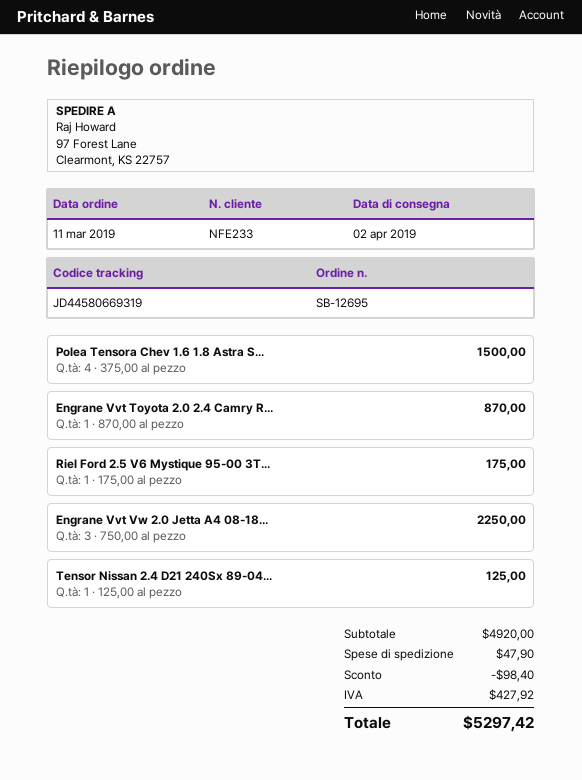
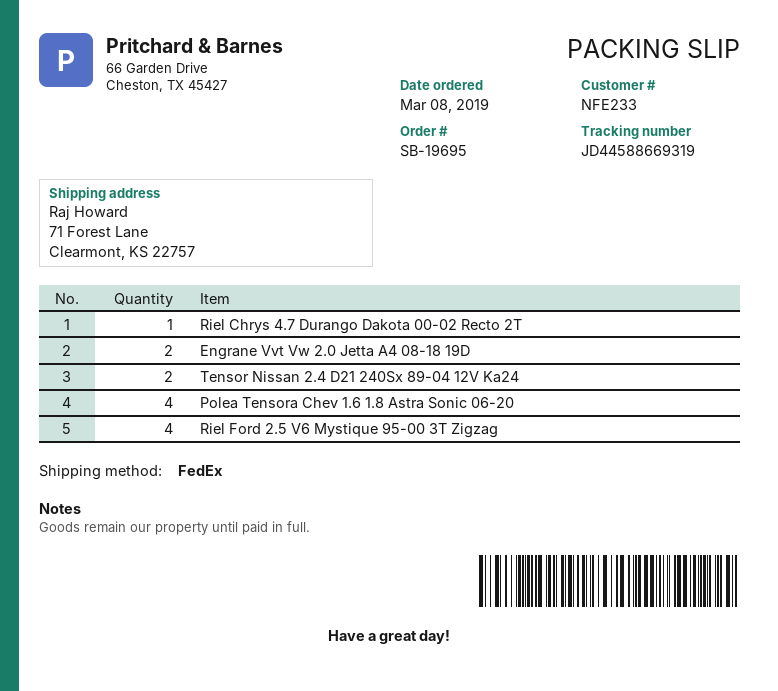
order number: SB-12695 -> SB-19695
order date: 2019-03-11 -> 2019-03-08
tracking number: JD44580669319 -> JD44588669319
ship to: 97 Forest Lane, Clearmont, KS 22757 -> 71 Forest Lane, Clearmont, KS 22757
Engrane Vvt Toyota 2.0 2.4 Camry R...: 1 -> none
Riel Ford 2.5 V6 Mystique 95-00 3T...: 1 -> 4
Engrane Vvt Vw 2.0 Jetta A4 08-18...: 3 -> 2
Tensor Nissan 2.4 D21 240Sx 89-04...: 1 -> 2
Riel Chrys 4.7 Durango Dakota 00-02 Recto 2T: none -> 1

